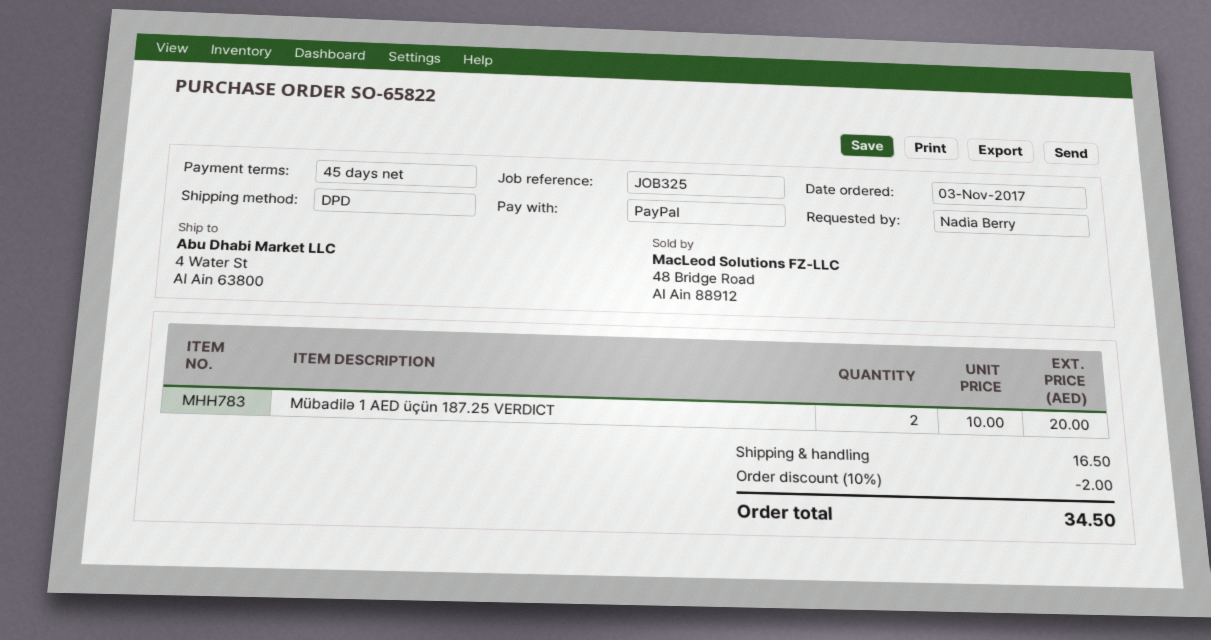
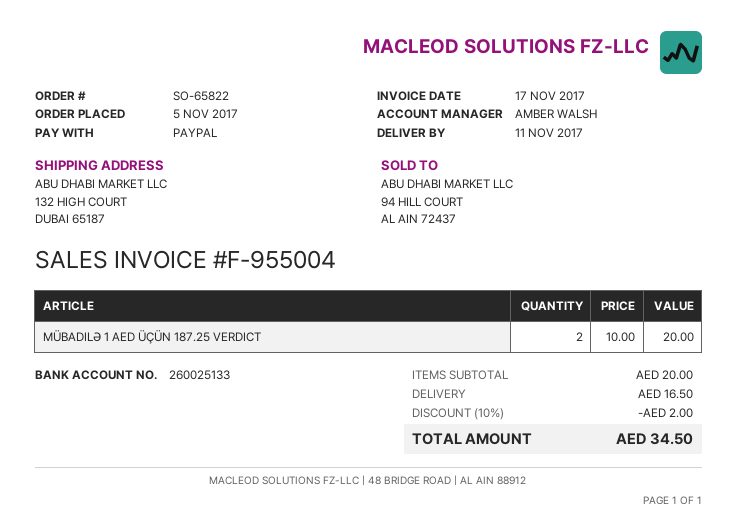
order date: 2017-11-03 -> 2017-11-05
ship to: 4 Water St, Al Ain 63800 -> 132 HIGH COURT, DUBAI 65187

